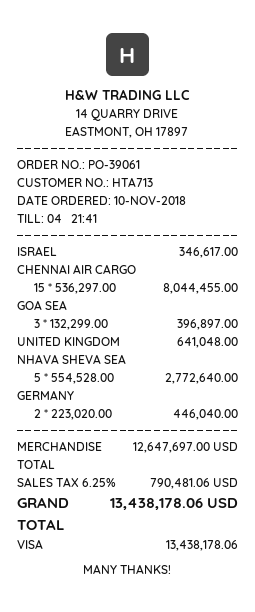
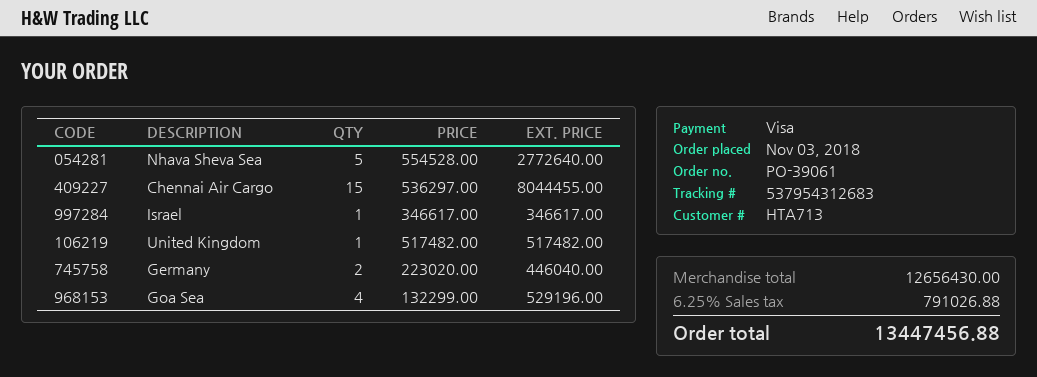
order date: 2018-11-10 -> 2018-11-03
GOA SEA: 3 x 132299.00 = 396897.00 -> 4 x 132299.00 = 529196.00
UNITED KINGDOM: 1 x 641048.00 = 641048.00 -> 1 x 517482.00 = 517482.00
subtotal: 12647697.00 -> 12656430.00
tax: 6.25% = 790481.06 -> 6.25% = 791026.88
total: 13438178.06 -> 13447456.88

